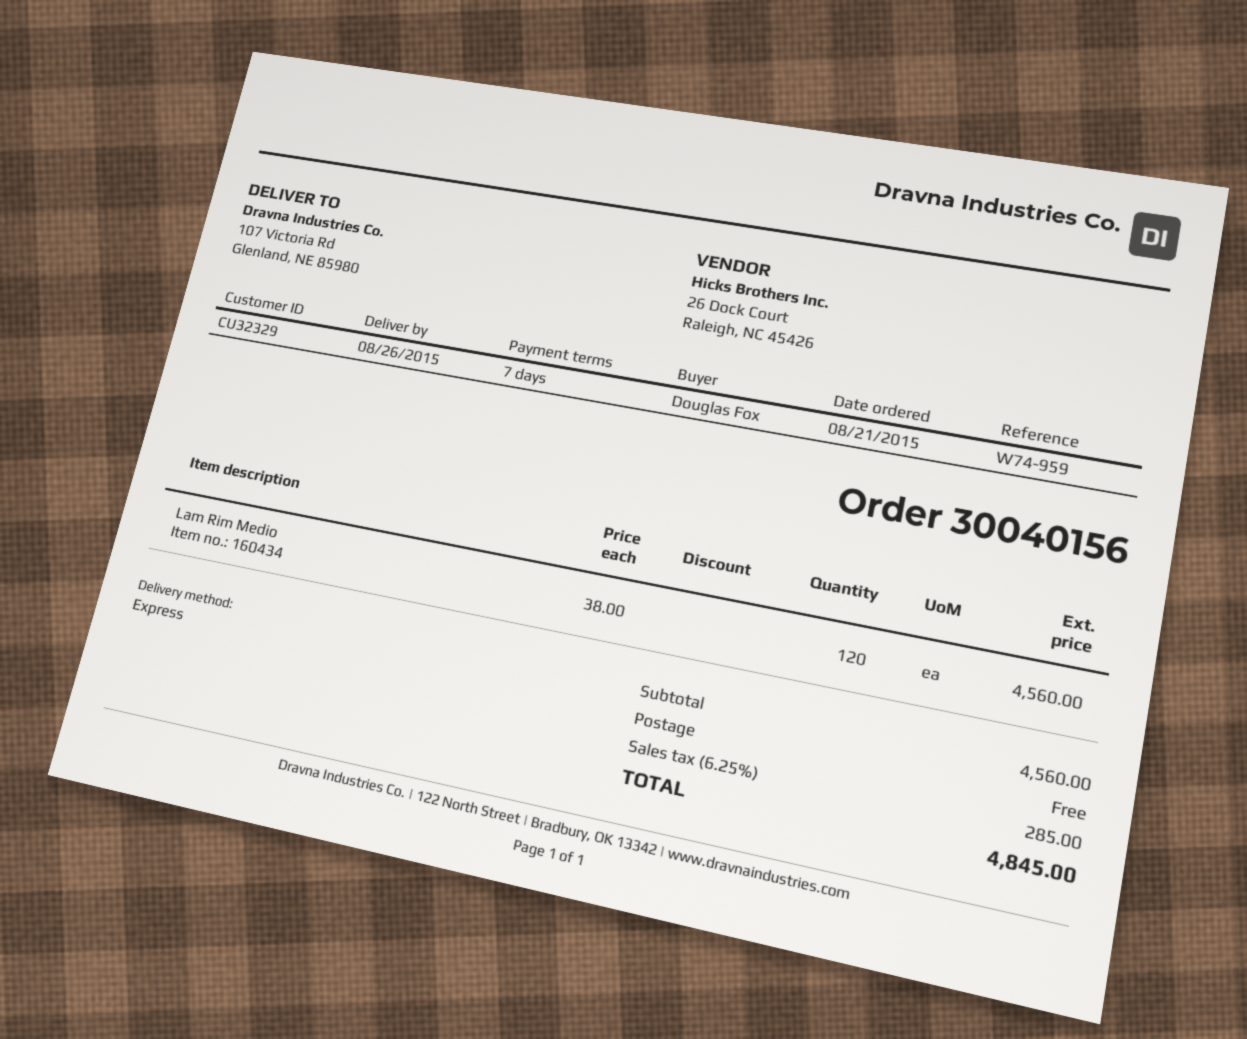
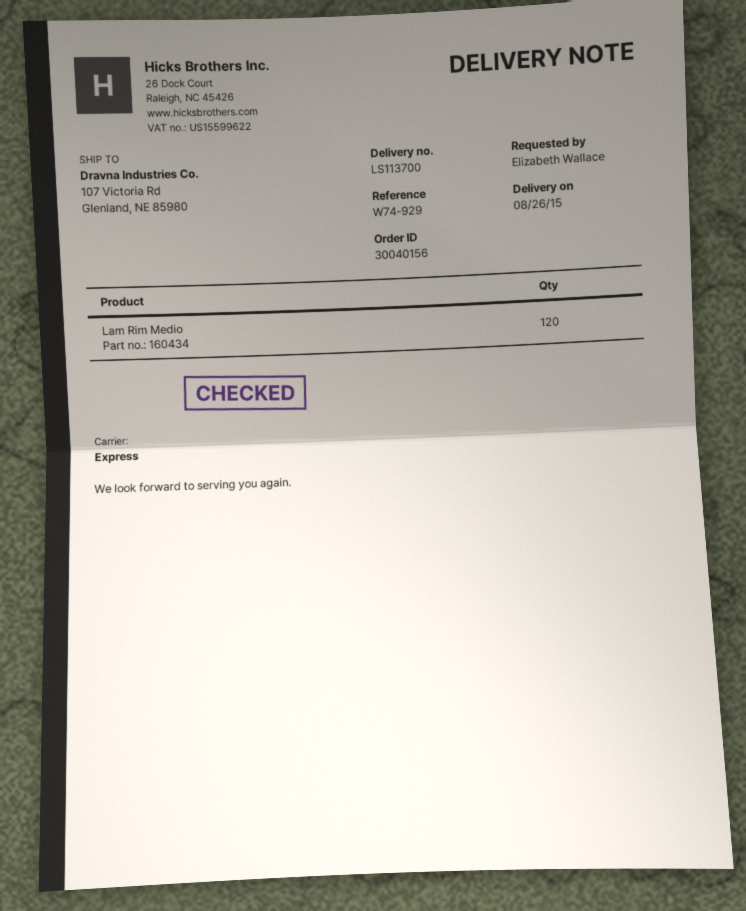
reference: W74-959 -> W74-929
ordered by: Douglas Fox -> Elizabeth Wallace

